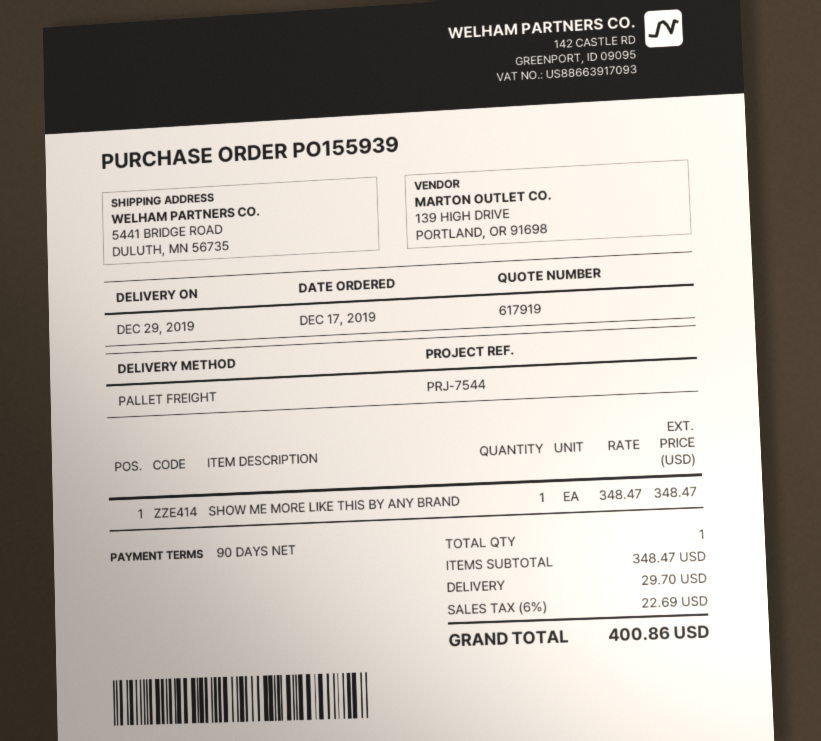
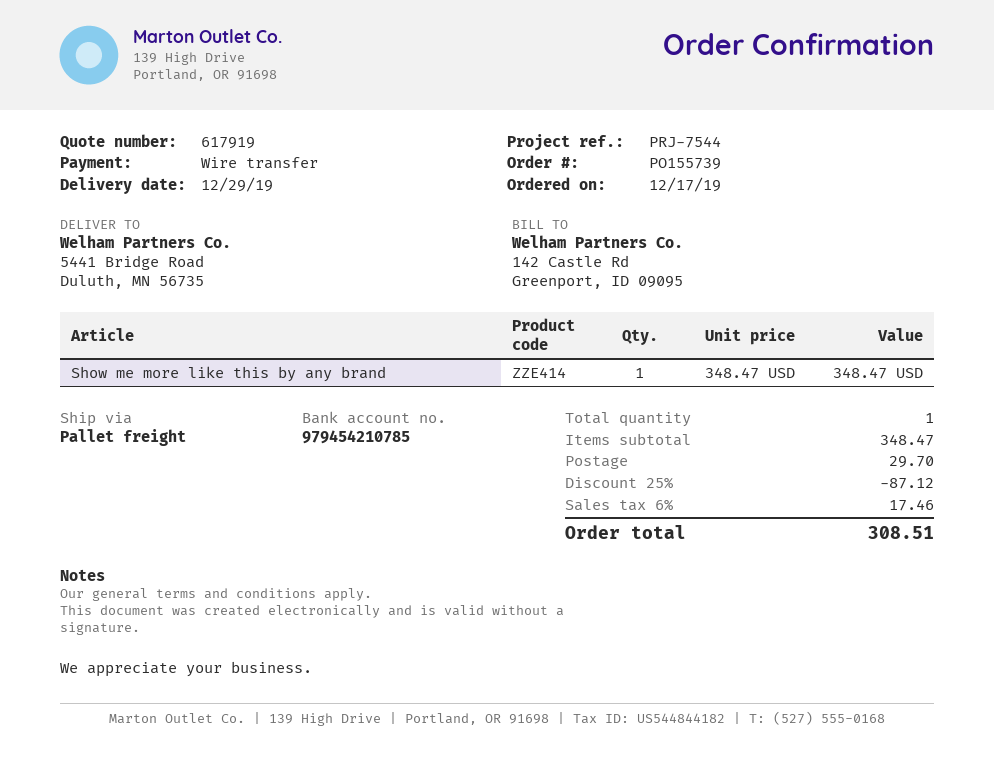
order number: PO155939 -> PO155739
discount: none -> 25% = 87.12
tax: 6% = 22.69 -> 6% = 17.46
total: 400.86 -> 308.51

